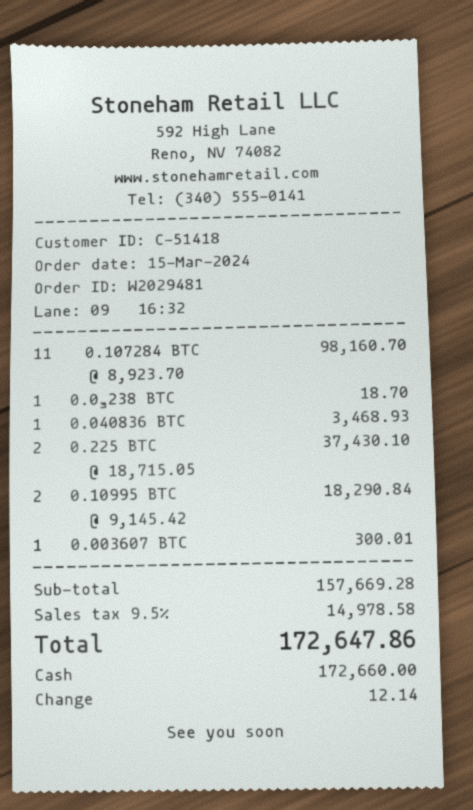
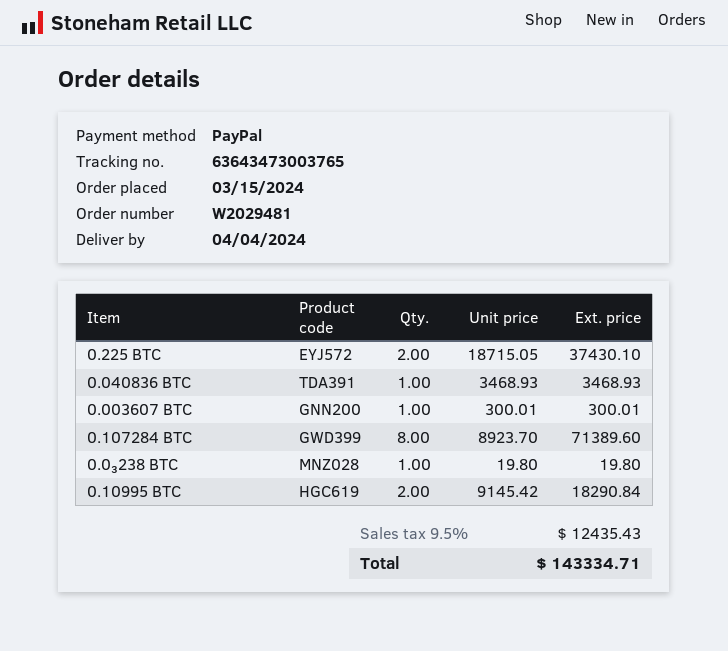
payment method: cash -> PayPal
0.107284 BTC: 11 x 8923.70 = 98160.70 -> 8 x 8923.70 = 71389.60
0.0₃238 BTC: 1 x 18.70 = 18.70 -> 1 x 19.80 = 19.80
tax: 9.5% = 14978.58 -> 9.5% = 12435.43
total: 172647.86 -> 143334.71

